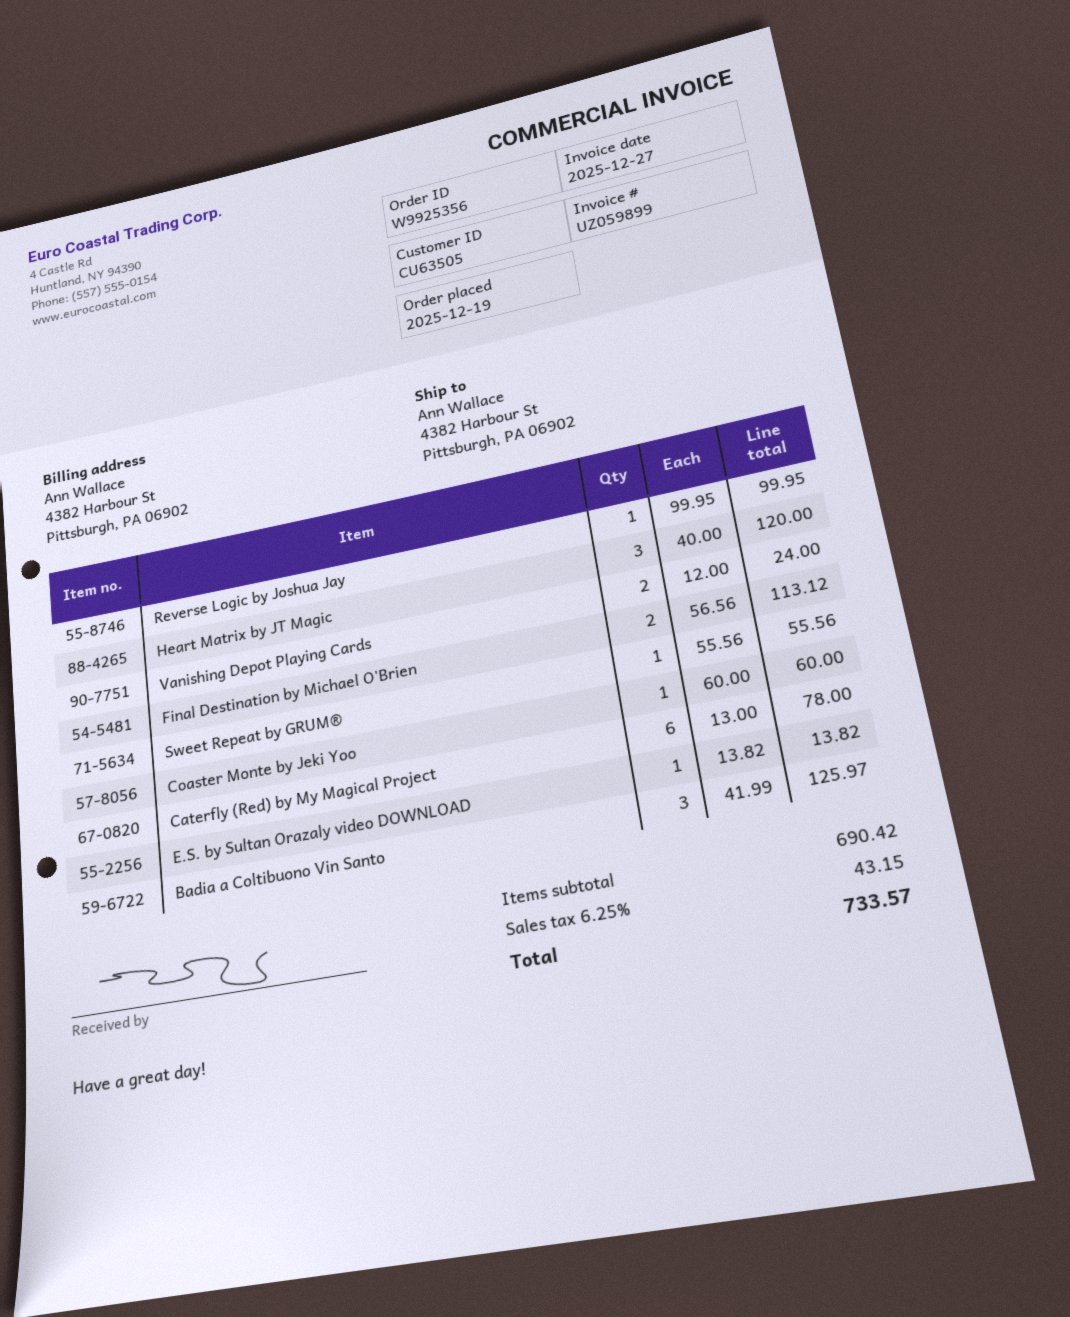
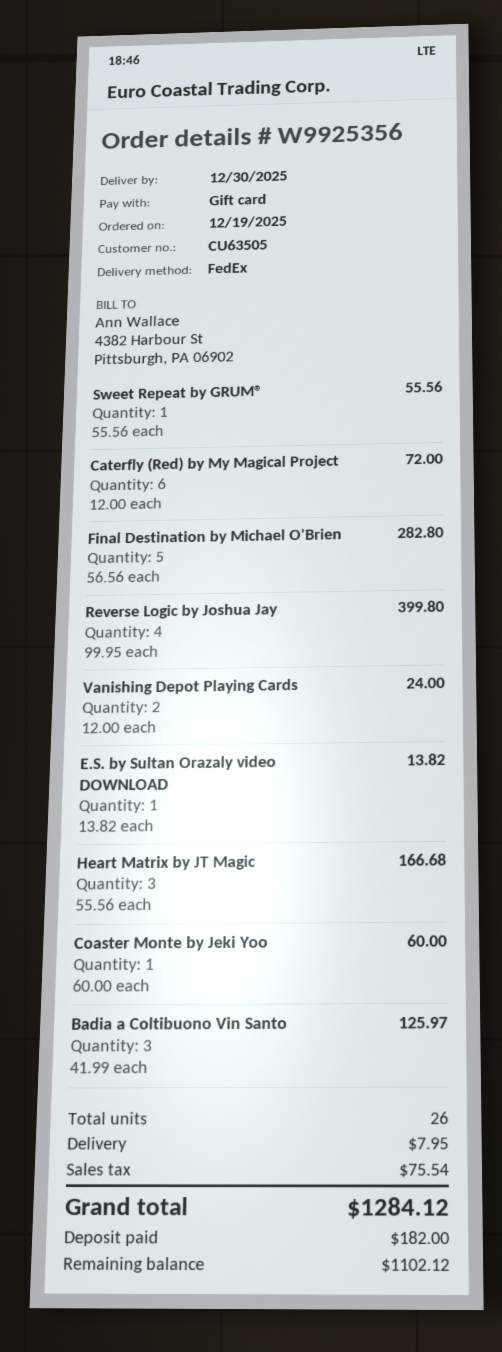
Reverse Logic by Joshua Jay: 1 x 99.95 = 99.95 -> 4 x 99.95 = 399.80
Heart Matrix by JT Magic: 3 x 40.00 = 120.00 -> 3 x 55.56 = 166.68
Final Destination by Michael O'Brien: 2 x 56.56 = 113.12 -> 5 x 56.56 = 282.80
Caterfly (Red) by My Magical Project: 6 x 13.00 = 78.00 -> 6 x 12.00 = 72.00
shipping: none -> 7.95
tax: 43.15 -> 75.54
total: 733.57 -> 1284.12

